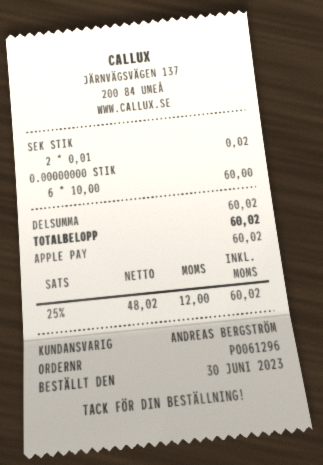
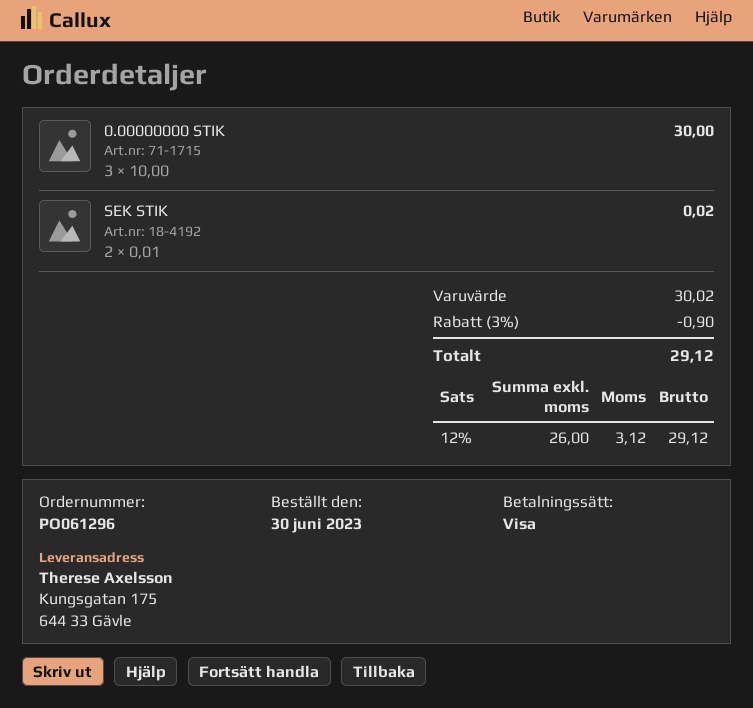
payment method: Apple Pay -> Visa
0.00000000 STIK: 6 x 10.00 = 60.00 -> 3 x 10.00 = 30.00
subtotal: 60.02 -> 30.02
discount: none -> 3% = 0.90
net: 48.02 -> 26.00
tax: 25% = 12.00 -> 12% = 3.12
total: 60.02 -> 29.12

